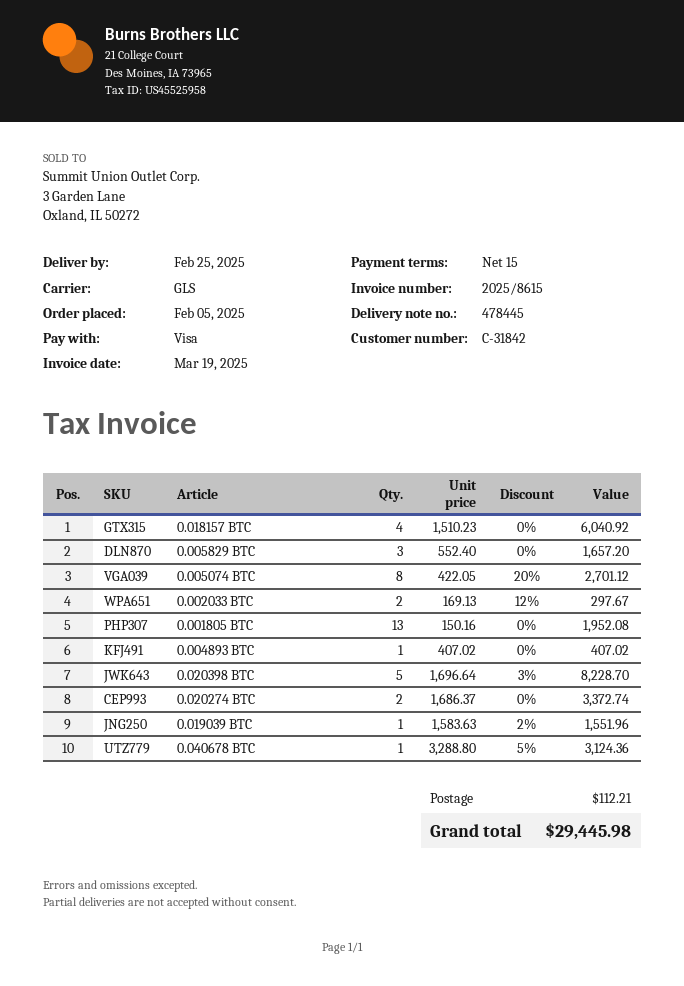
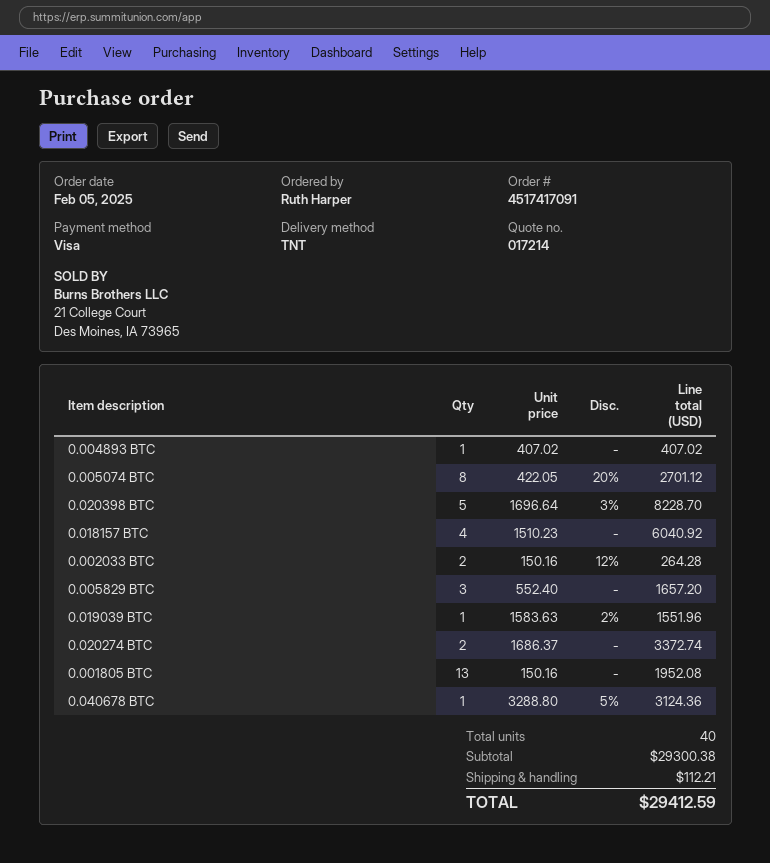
shipping method: GLS -> TNT
0.002033 BTC: 2 x 169.13 - 12% = 297.67 -> 2 x 150.16 - 12% = 264.28
total: 29445.98 -> 29412.59

